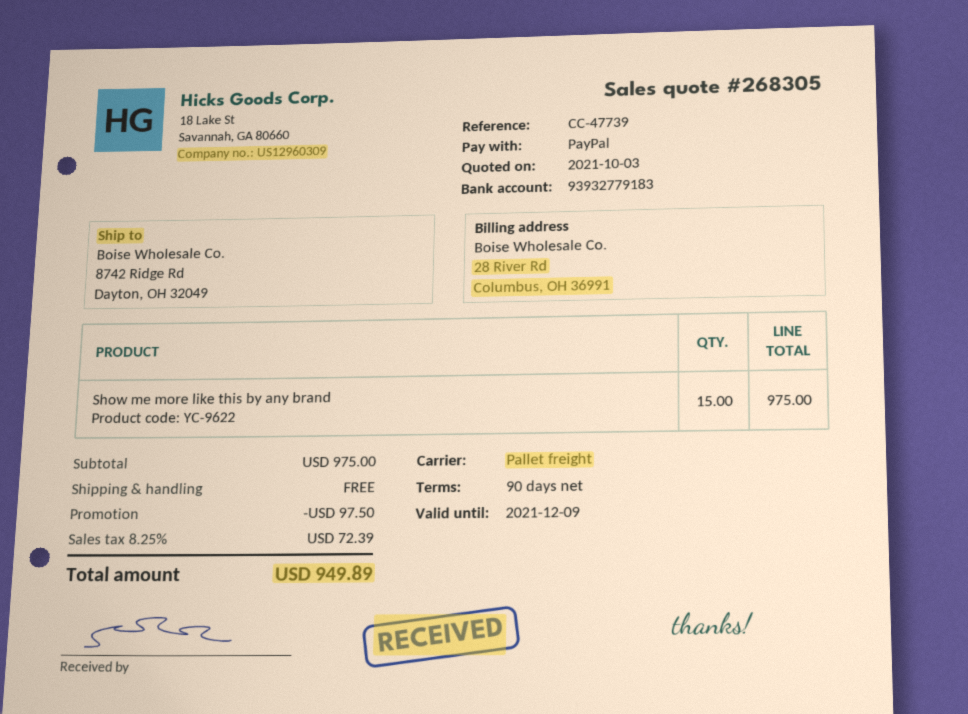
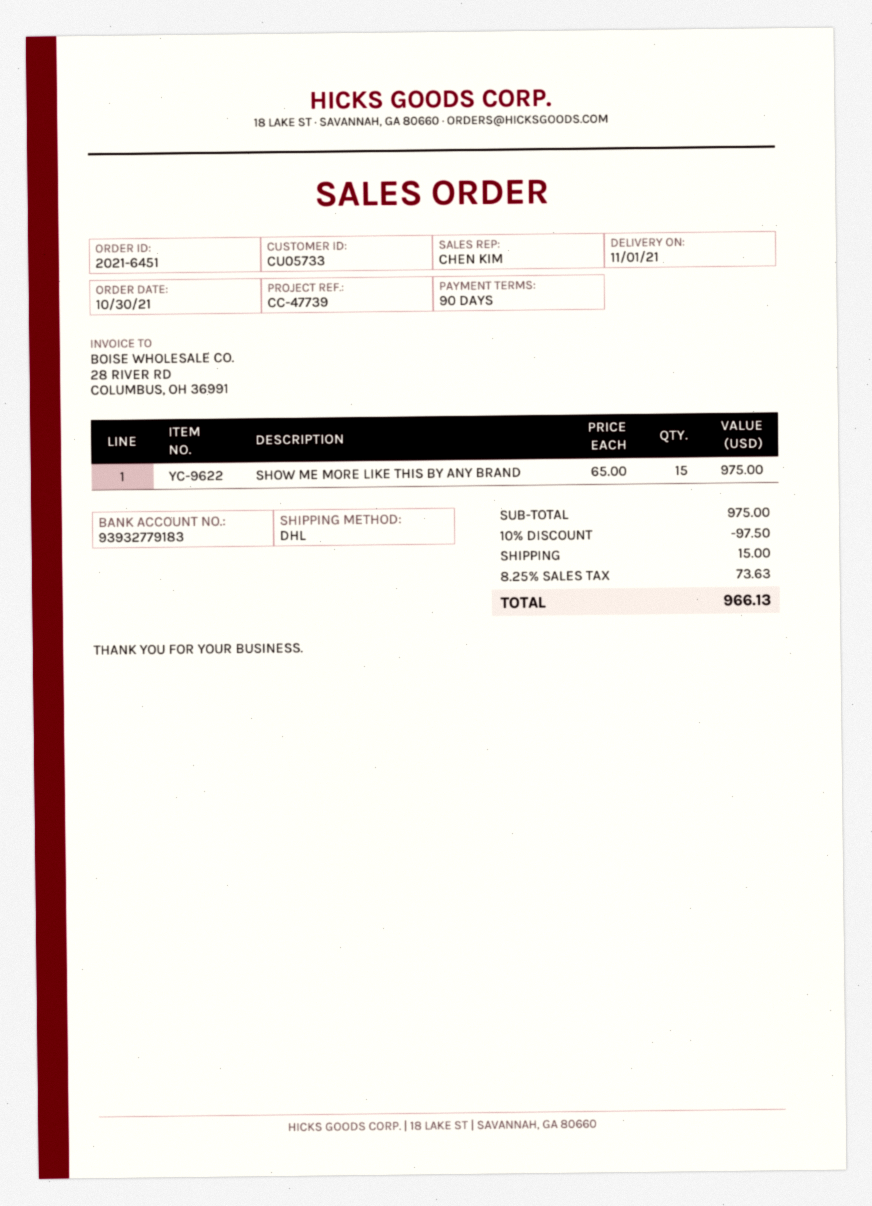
shipping method: pallet freight -> DHL
shipping: 0.00 -> 15.00
tax: 8.25% = 72.39 -> 8.25% = 73.63
total: 949.89 -> 966.13

